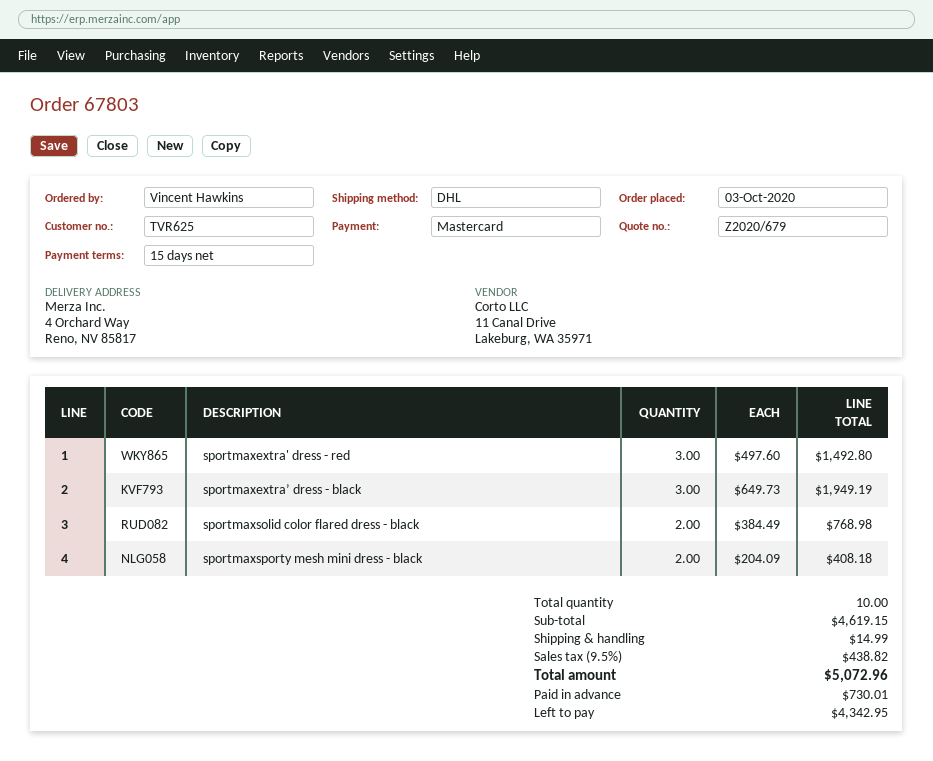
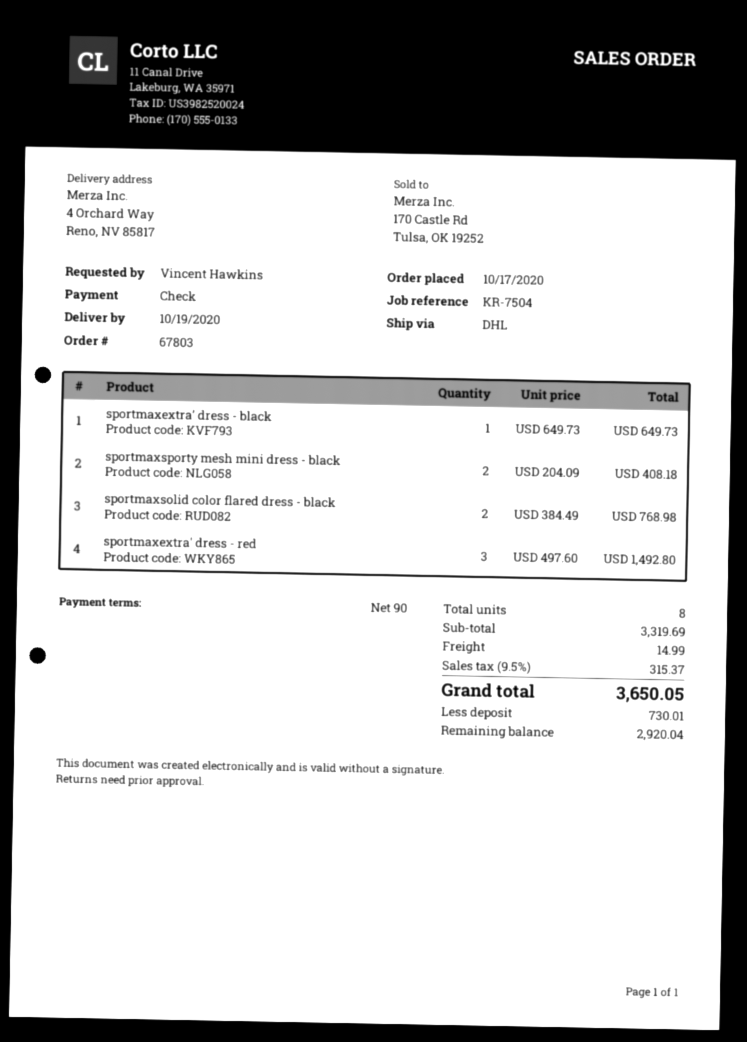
order date: 2020-10-03 -> 2020-10-17
payment terms: 15 days -> 90 days
payment method: Mastercard -> cheque
sportmaxextra’ dress - black: 3 x 649.73 = 1949.19 -> 1 x 649.73 = 649.73
total quantity: 10 -> 8
subtotal: 4619.15 -> 3319.69
tax: 9.5% = 438.82 -> 9.5% = 315.37
total: 5072.96 -> 3650.05
balance: 4342.95 -> 2920.04

